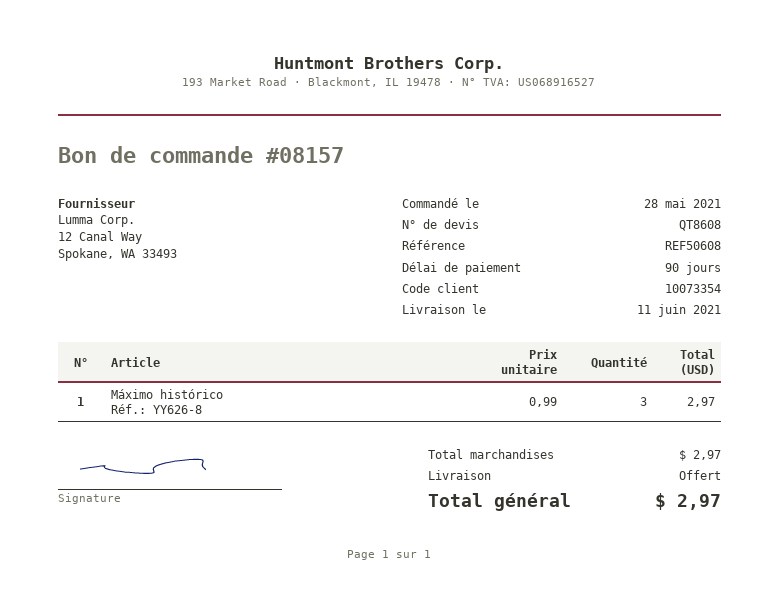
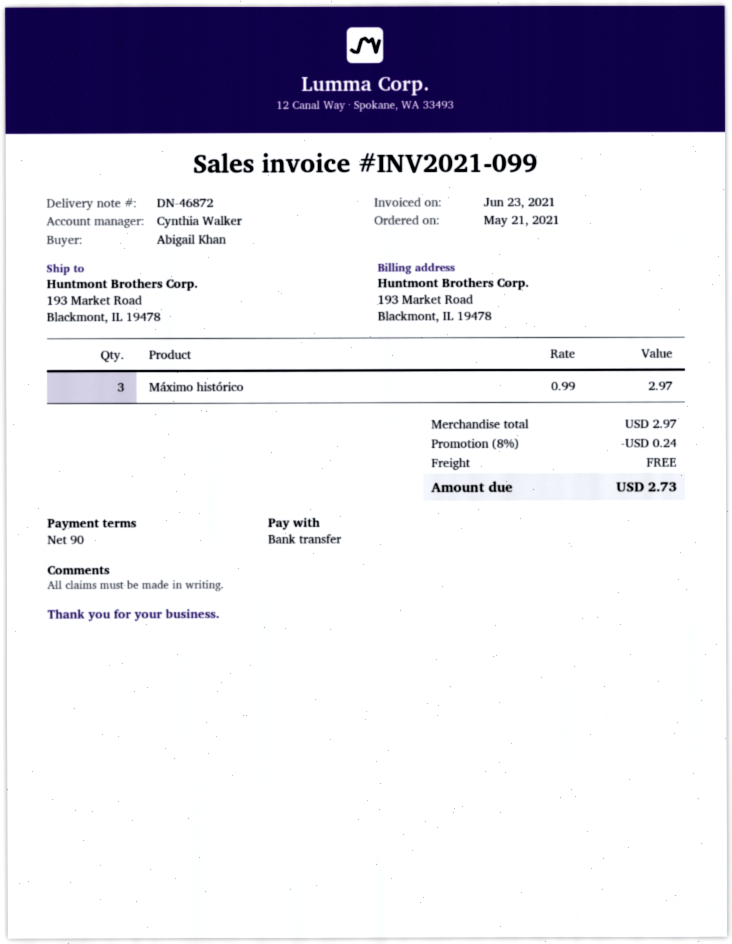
order date: 2021-05-28 -> 2021-05-21
discount: none -> 8% = 0.24
total: 2.97 -> 2.73

